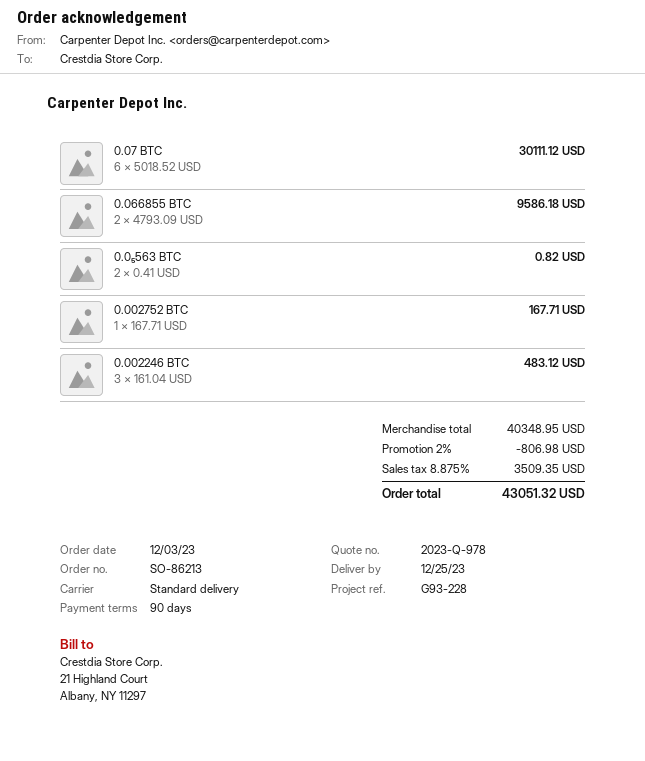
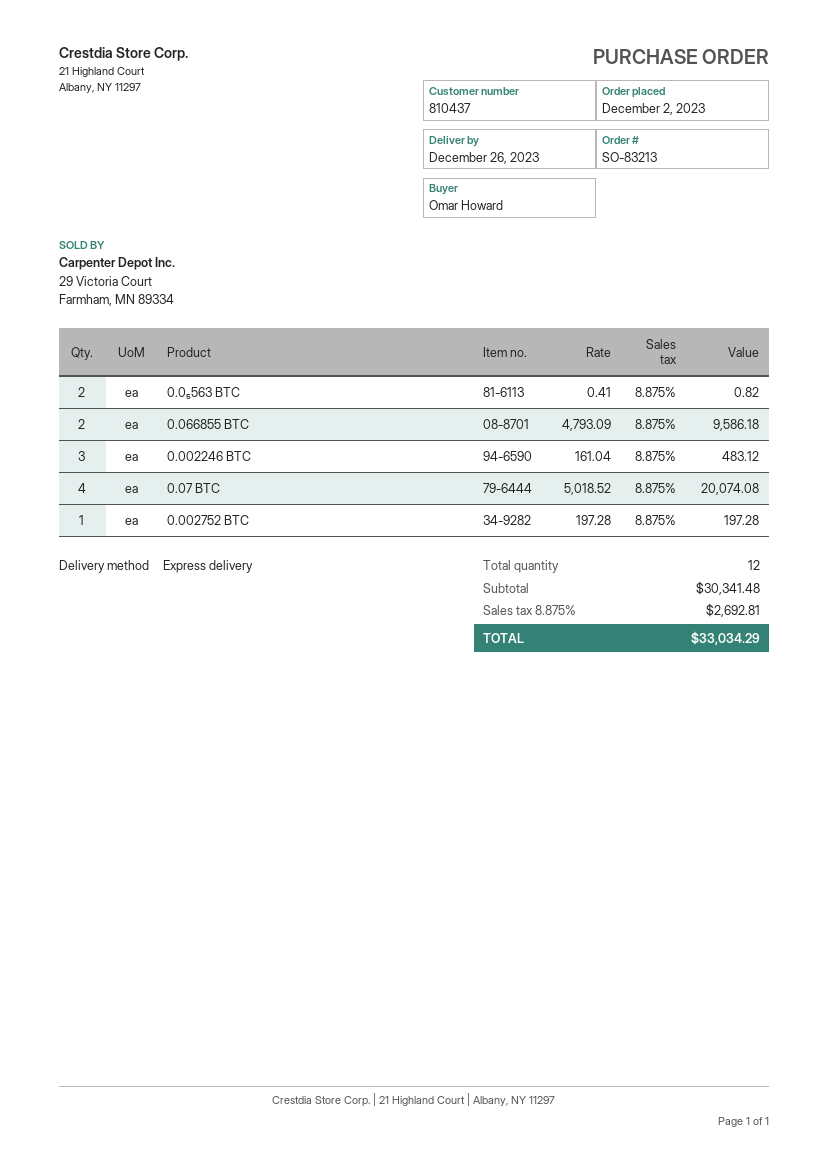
order number: SO-86213 -> SO-83213
order date: 2023-12-03 -> 2023-12-02
delivery date: 2023-12-25 -> 2023-12-26
shipping method: standard -> express
0.07 BTC: 6 x 5018.52 = 30111.12 -> 4 x 5018.52 = 20074.08
0.002752 BTC: 1 x 167.71 = 167.71 -> 1 x 197.28 = 197.28
subtotal: 40348.95 -> 30341.48
discount: 2% = 806.98 -> none
tax: 8.875% = 3509.35 -> 8.875% = 2692.81
total: 43051.32 -> 33034.29

